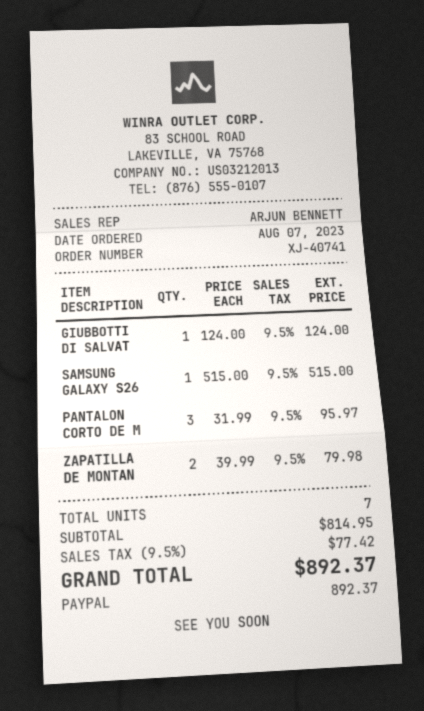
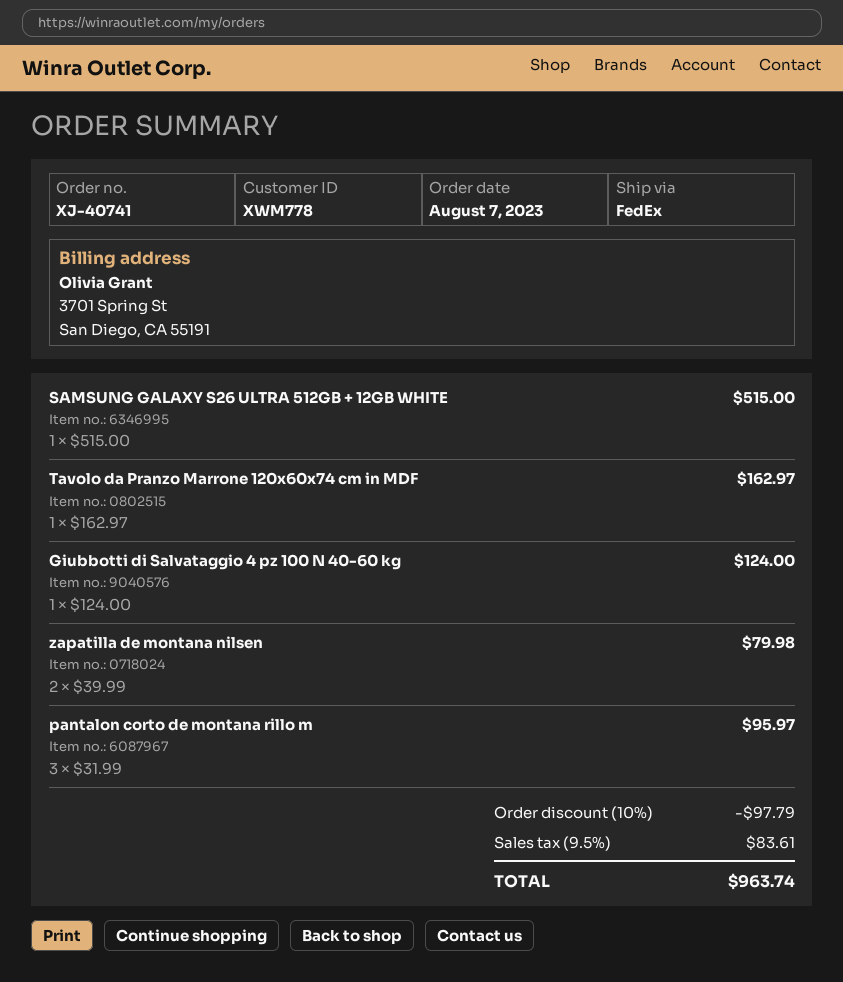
Tavolo da Pranzo Marrone 120x60x74 cm in MDF: none -> 1 x 162.97 = 162.97
discount: none -> 10% = 97.79
tax: 9.5% = 77.42 -> 9.5% = 83.61
total: 892.37 -> 963.74

